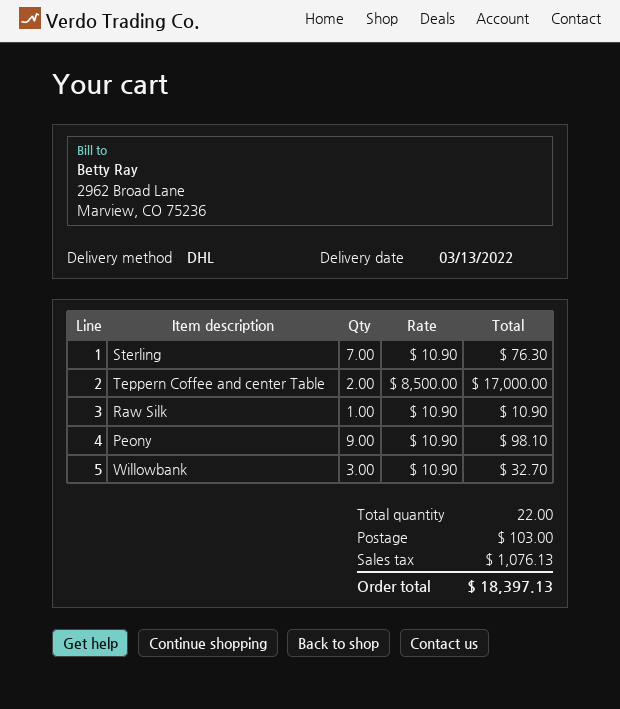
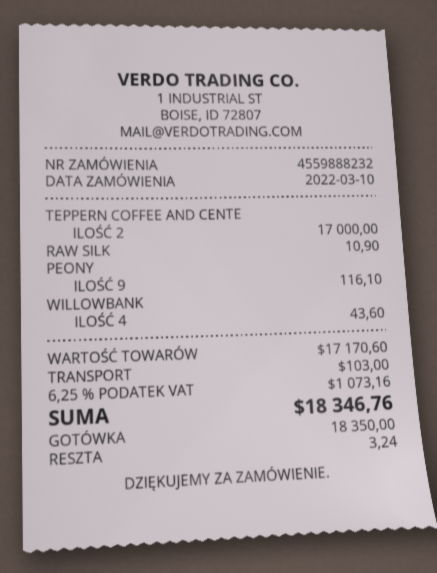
Sterling: 7 for 76.30 -> none
Peony: 9 for 98.10 -> 9 for 116.10
Willowbank: 3 for 32.70 -> 4 for 43.60
tax: 1076.13 -> 1073.16
total: 18397.13 -> 18346.76

